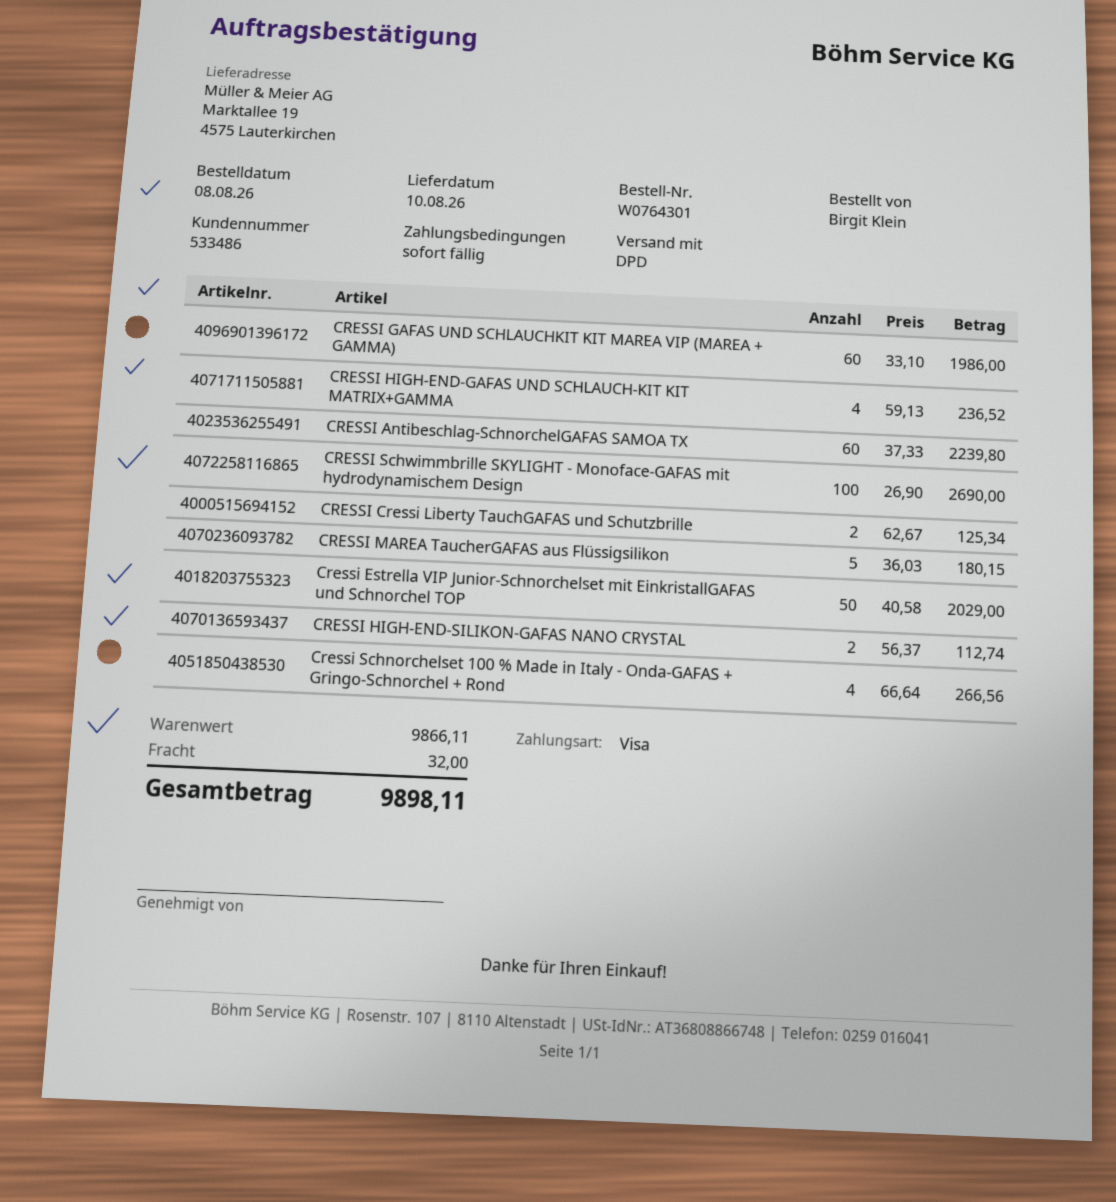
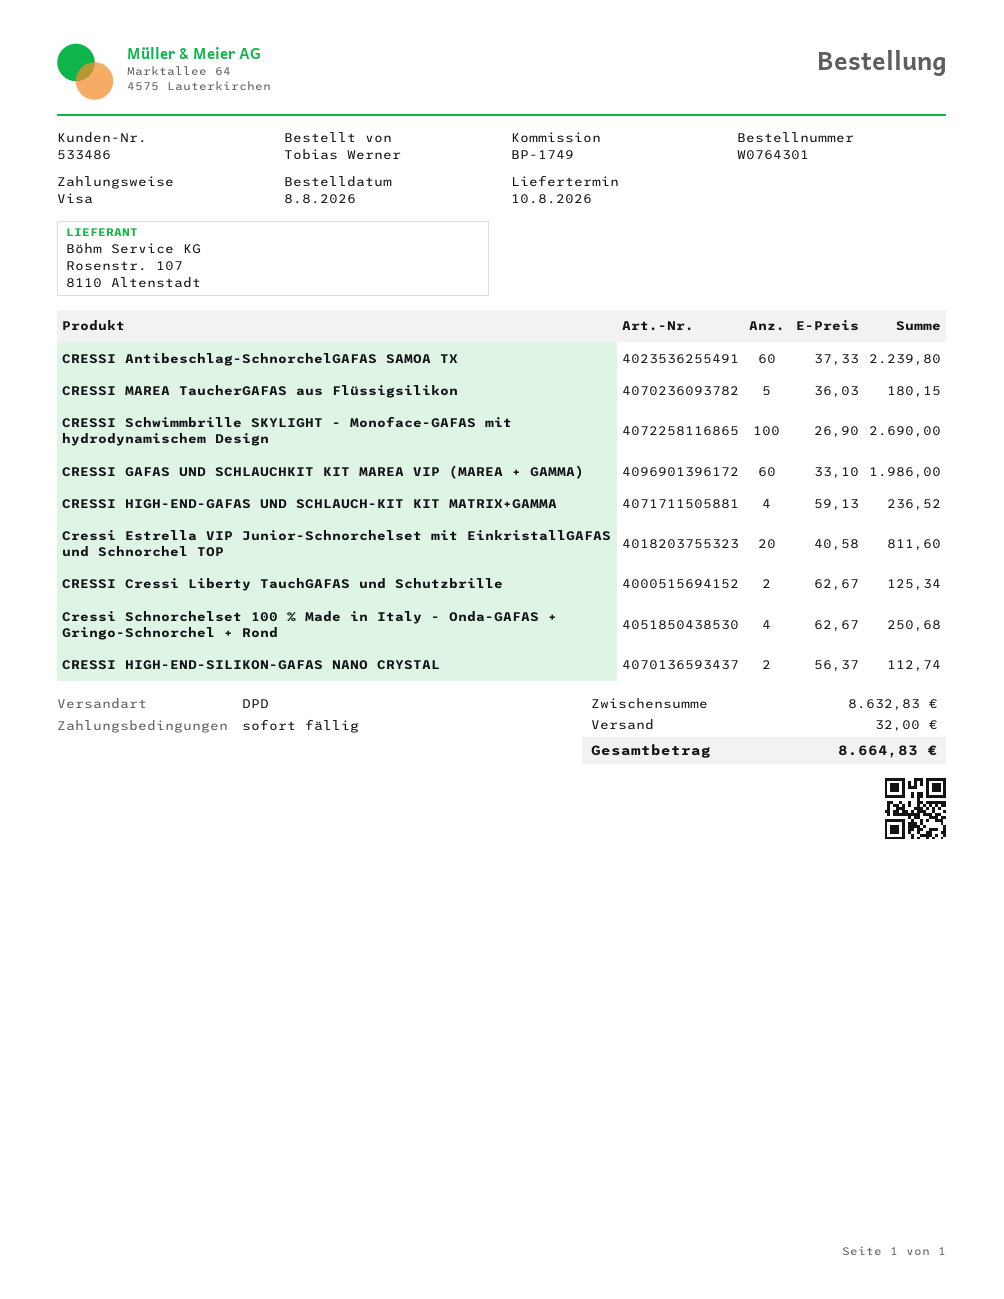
ordered by: Birgit Klein -> Tobias Werner
Cressi Estrella VIP Junior-Schnorchelset mit EinkristallGAFAS und Schnorchel TOP: 50 x 40.58 = 2029.00 -> 20 x 40.58 = 811.60
Cressi Schnorchelset 100 % Made in Italy - Onda-GAFAS + Gringo-Schnorchel + Rond: 4 x 66.64 = 266.56 -> 4 x 62.67 = 250.68
subtotal: 9866.11 -> 8632.83
total: 9898.11 -> 8664.83

